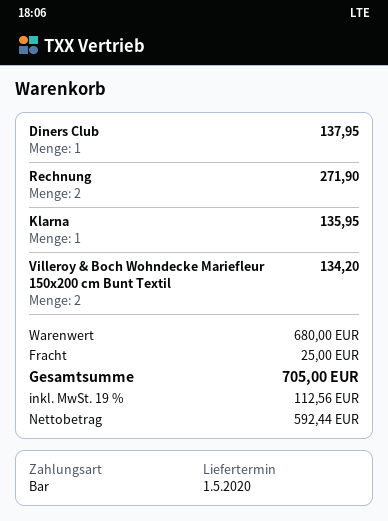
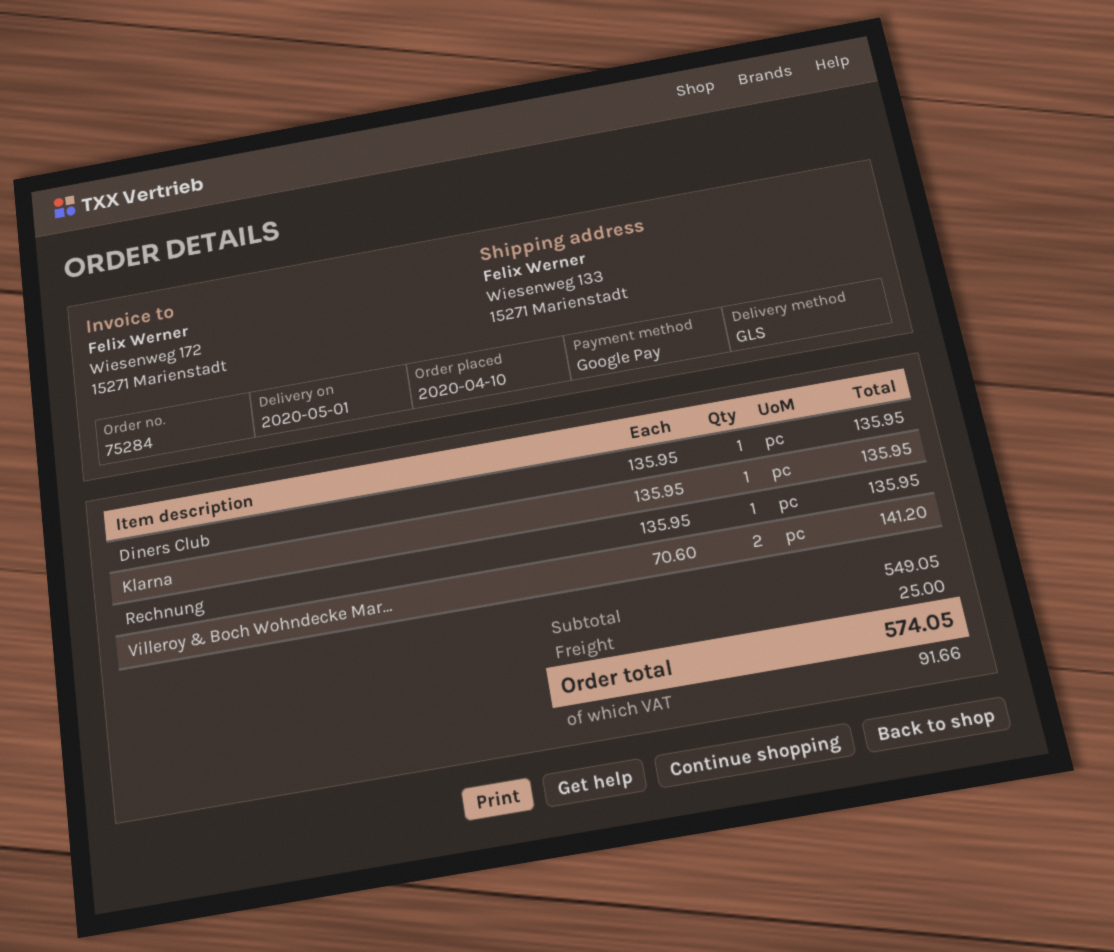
payment method: cash -> Google Pay
Diners Club: 1 for 137.95 -> 1 for 135.95
Rechnung: 2 for 271.90 -> 1 for 135.95
Villeroy & Boch Wohndecke Mariefleur 150x200 cm Bunt Textil: 2 for 134.20 -> 2 for 141.20
subtotal: 680.00 -> 549.05
tax: 112.56 -> 91.66
total: 705.00 -> 574.05

